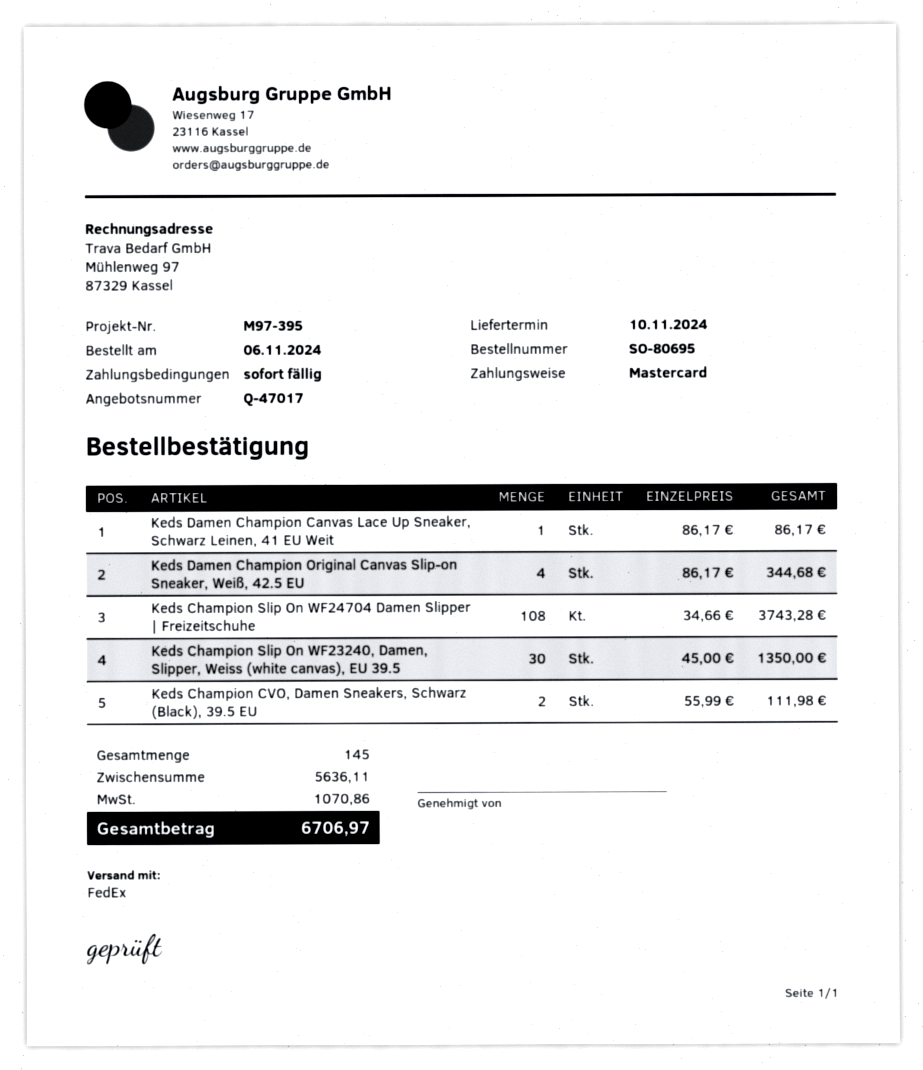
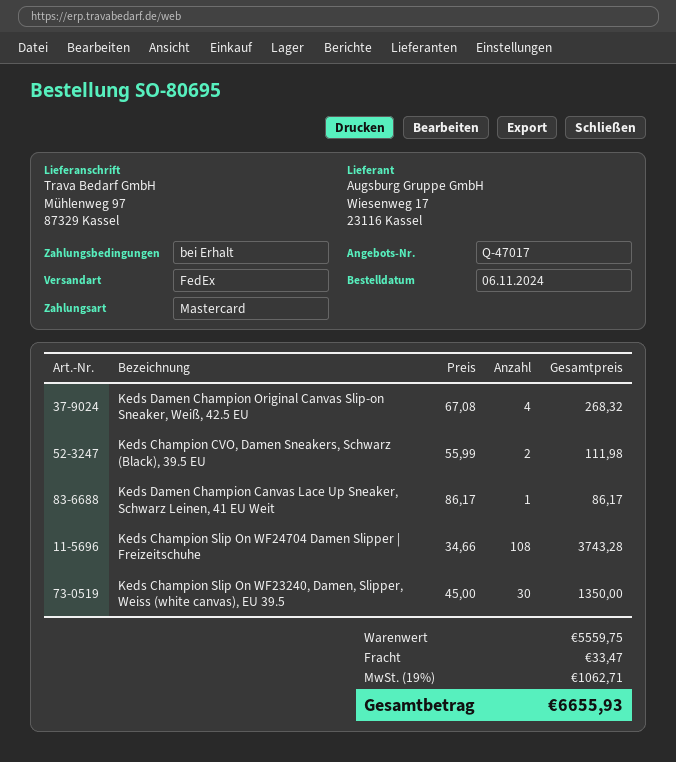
Keds Damen Champion Original Canvas Slip-on Sneaker, Weiß, 42.5 EU: 4 x 86.17 = 344.68 -> 4 x 67.08 = 268.32
subtotal: 5636.11 -> 5559.75
shipping: none -> 33.47
tax: 1070.86 -> 1062.71
total: 6706.97 -> 6655.93

